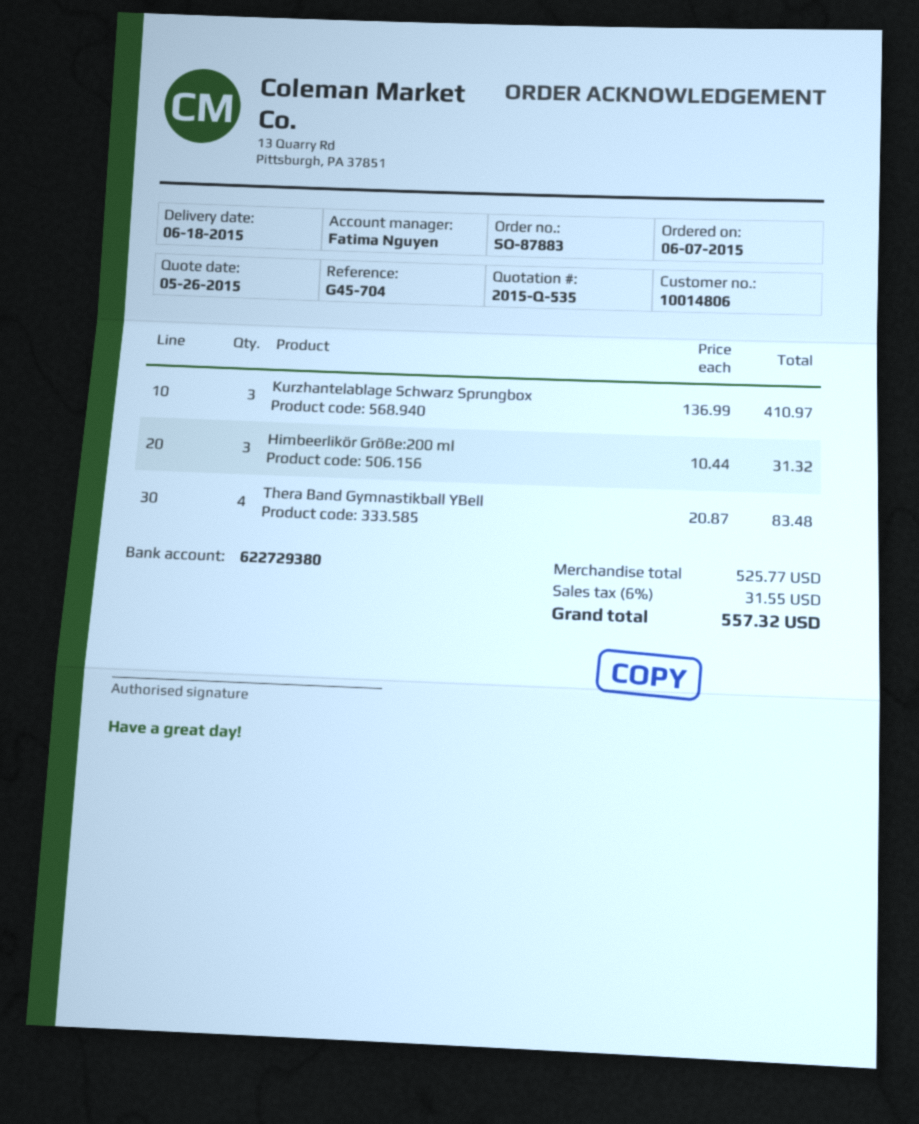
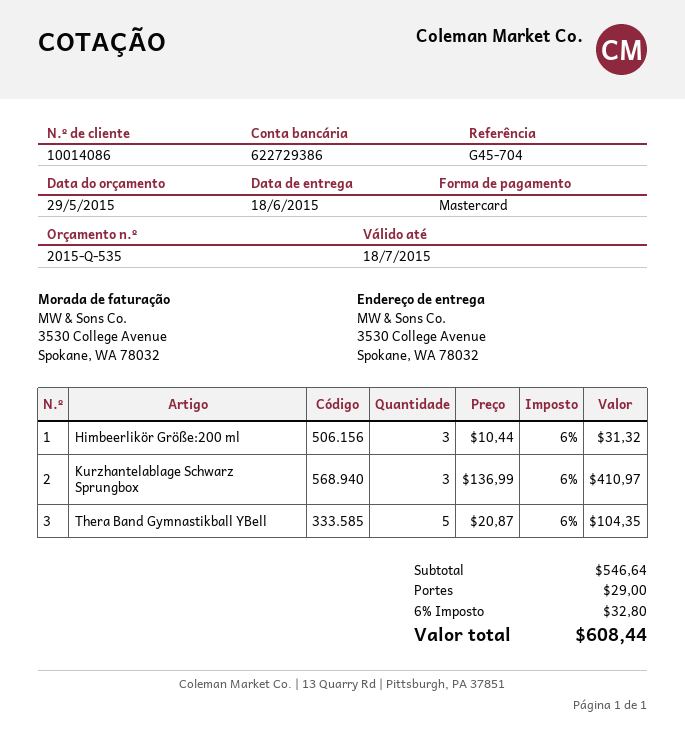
quote date: 2015-05-26 -> 2015-05-29
customer number: 10014806 -> 10014086
bank account: 622729380 -> 622729386
Thera Band Gymnastikball YBell: 4 x 20.87 = 83.48 -> 5 x 20.87 = 104.35
subtotal: 525.77 -> 546.64
shipping: none -> 29.00
tax: 6% = 31.55 -> 6% = 32.80
total: 557.32 -> 608.44

